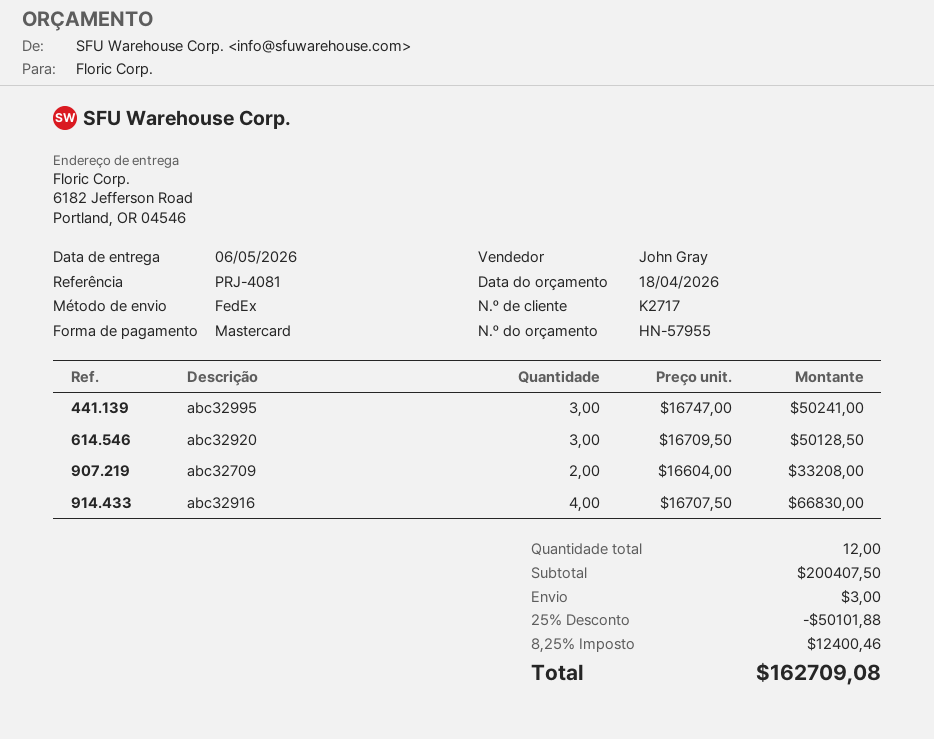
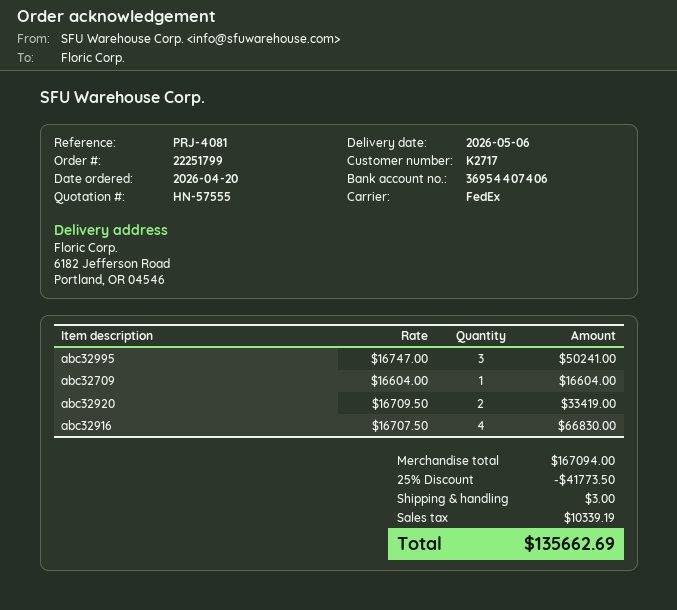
quote number: HN-57955 -> HN-57555
abc32920: 3 x 16709.50 = 50128.50 -> 2 x 16709.50 = 33419.00
abc32709: 2 x 16604.00 = 33208.00 -> 1 x 16604.00 = 16604.00
subtotal: 200407.50 -> 167094.00
discount: 25% = 50101.88 -> 25% = 41773.50
tax: 12400.46 -> 10339.19
total: 162709.08 -> 135662.69

